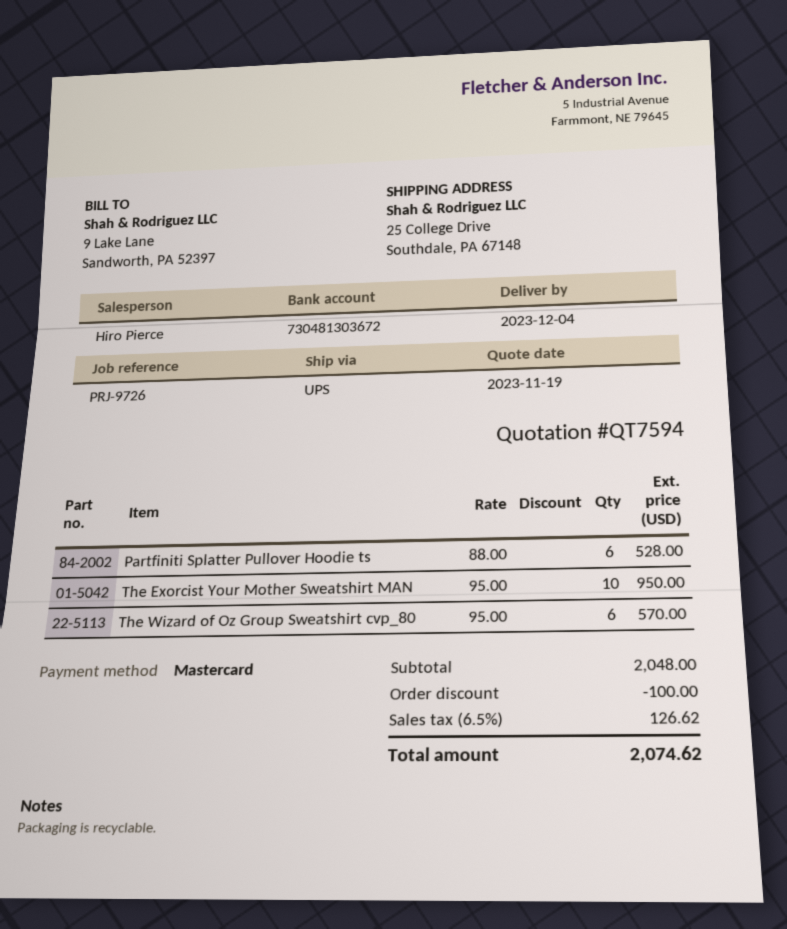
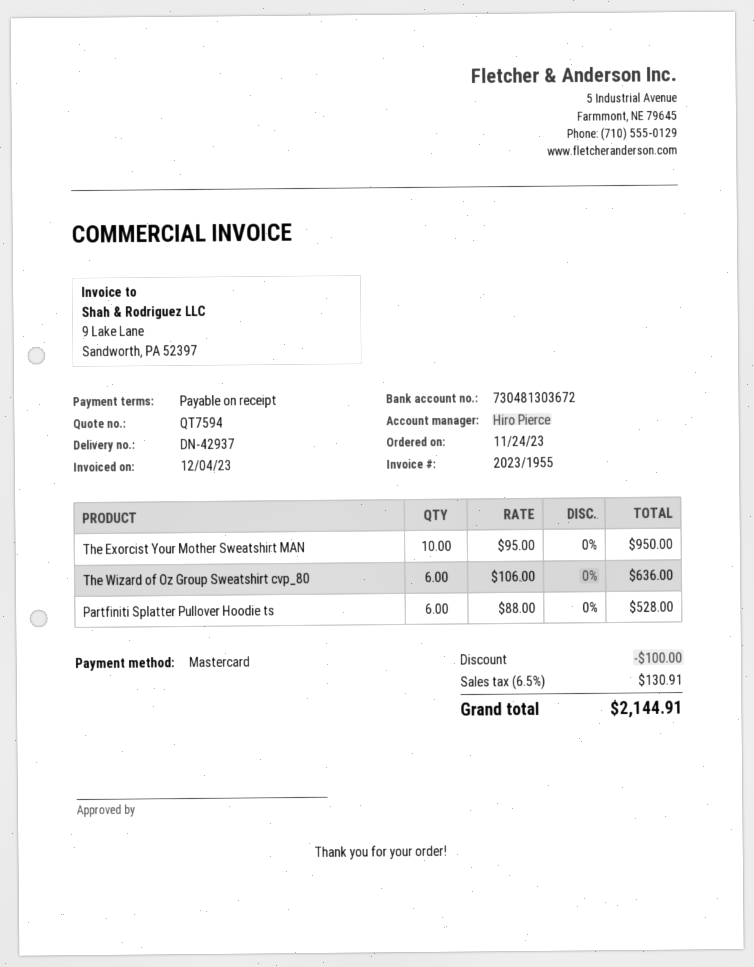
The Wizard of Oz Group Sweatshirt cvp_80: 6 x 95.00 = 570.00 -> 6 x 106.00 = 636.00
tax: 6.5% = 126.62 -> 6.5% = 130.91
total: 2074.62 -> 2144.91

